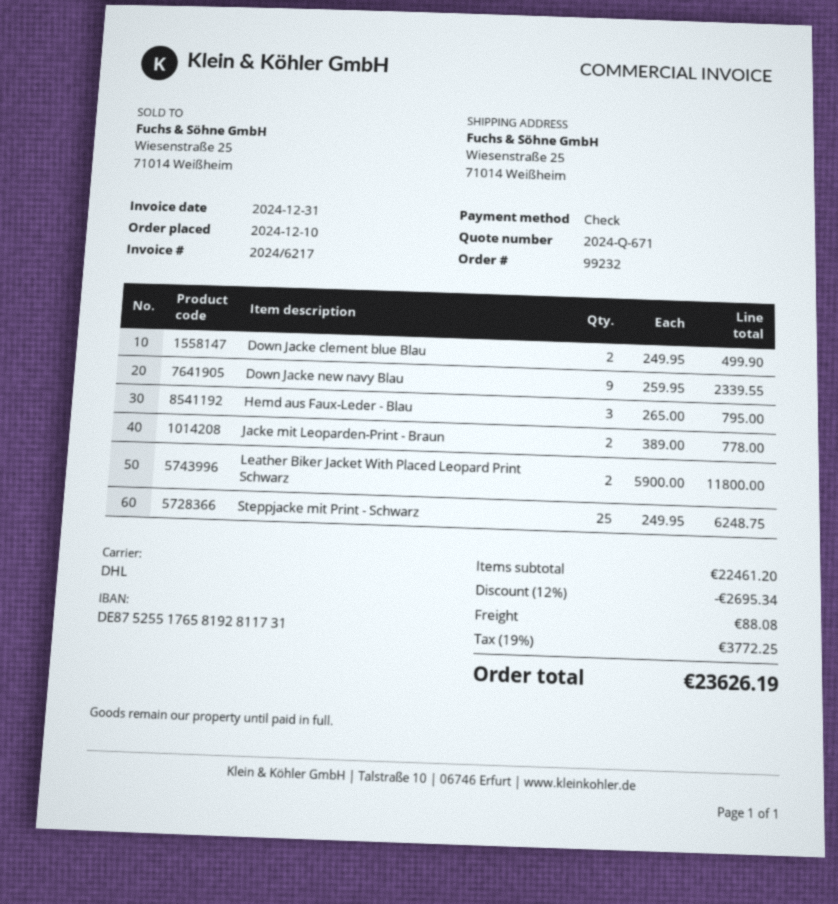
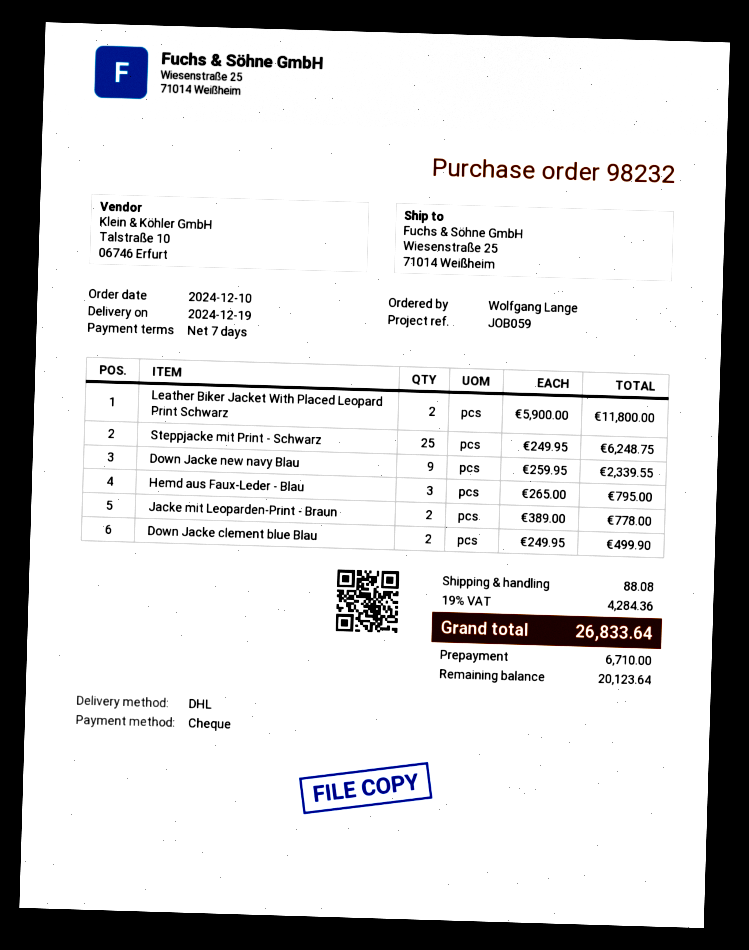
order number: 99232 -> 98232
discount: 12% = 2695.34 -> none
tax: 19% = 3772.25 -> 19% = 4284.36
total: 23626.19 -> 26833.64

